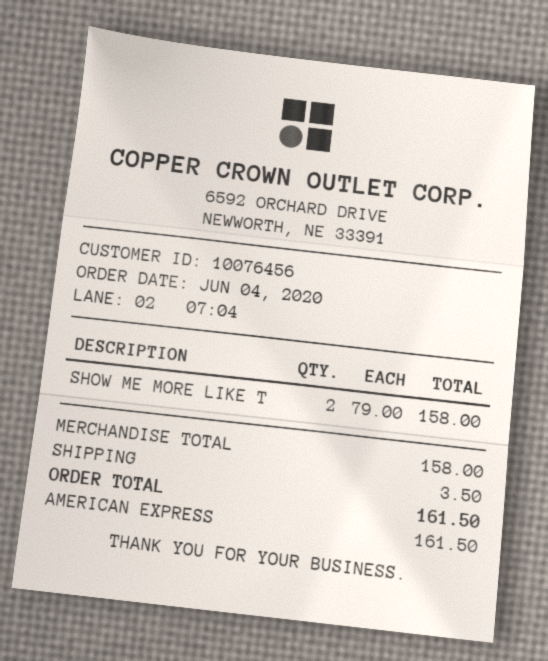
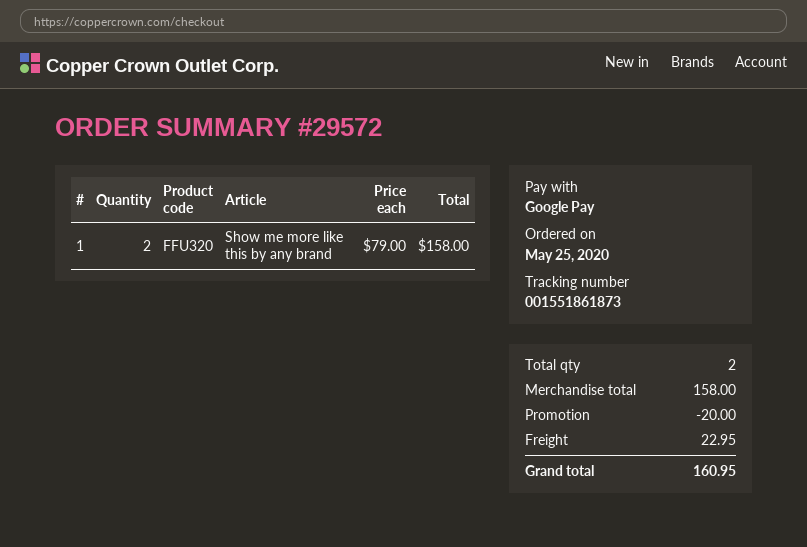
order date: 2020-06-04 -> 2020-05-25
payment method: American Express -> Google Pay
discount: none -> 20.00
shipping: 3.50 -> 22.95
total: 161.50 -> 160.95

